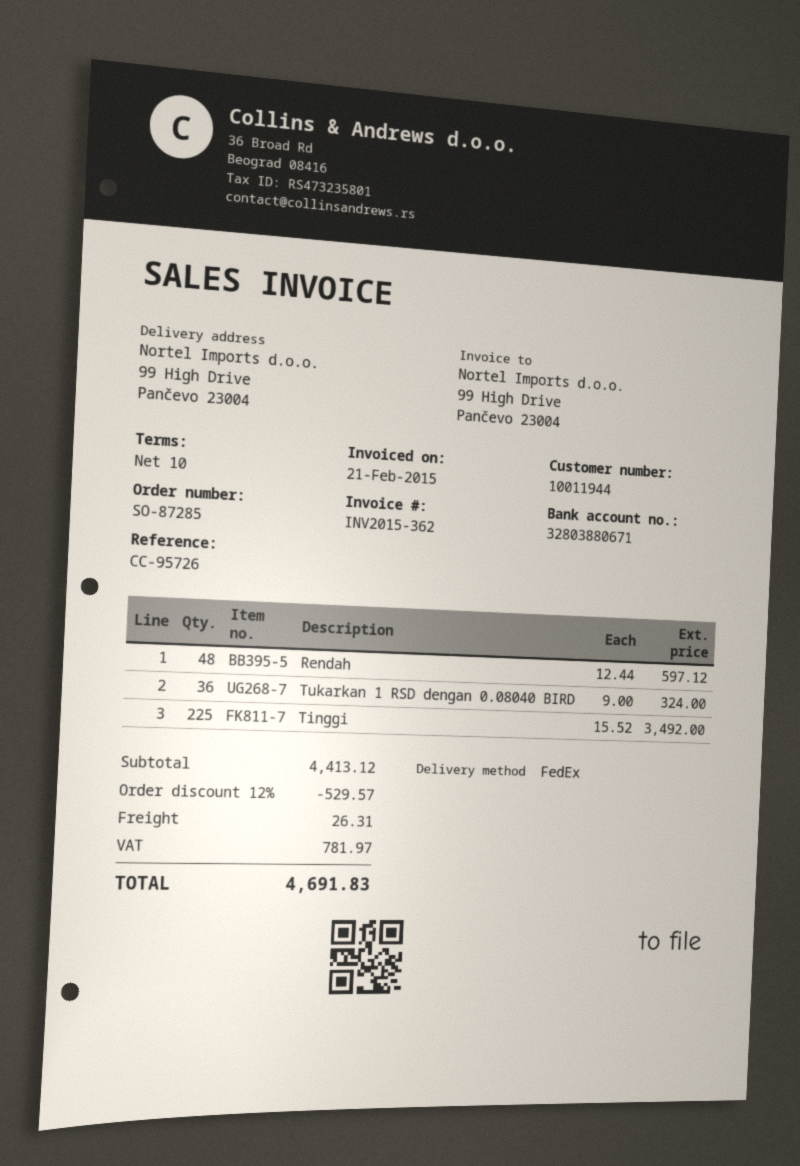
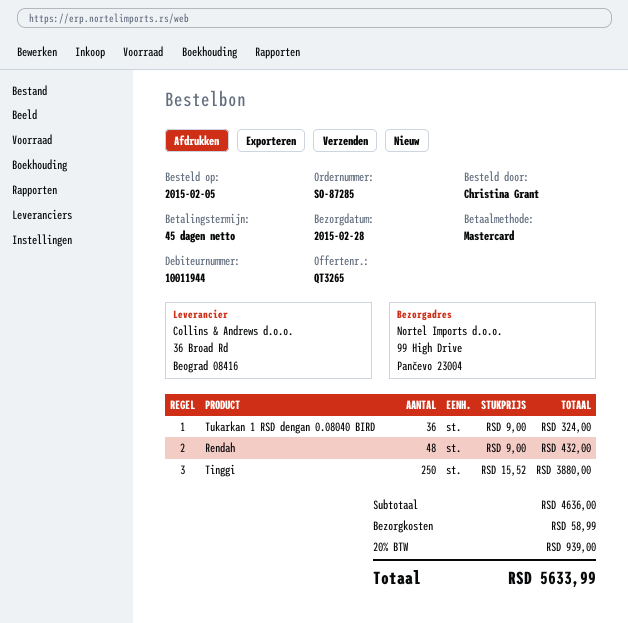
payment terms: 10 days -> 45 days
Rendah: 48 x 12.44 = 597.12 -> 48 x 9.00 = 432.00
Tinggi: 225 x 15.52 = 3492.00 -> 250 x 15.52 = 3880.00
subtotal: 4413.12 -> 4636.00
discount: 12% = 529.57 -> none
shipping: 26.31 -> 58.99
tax: 781.97 -> 939.00
total: 4691.83 -> 5633.99

